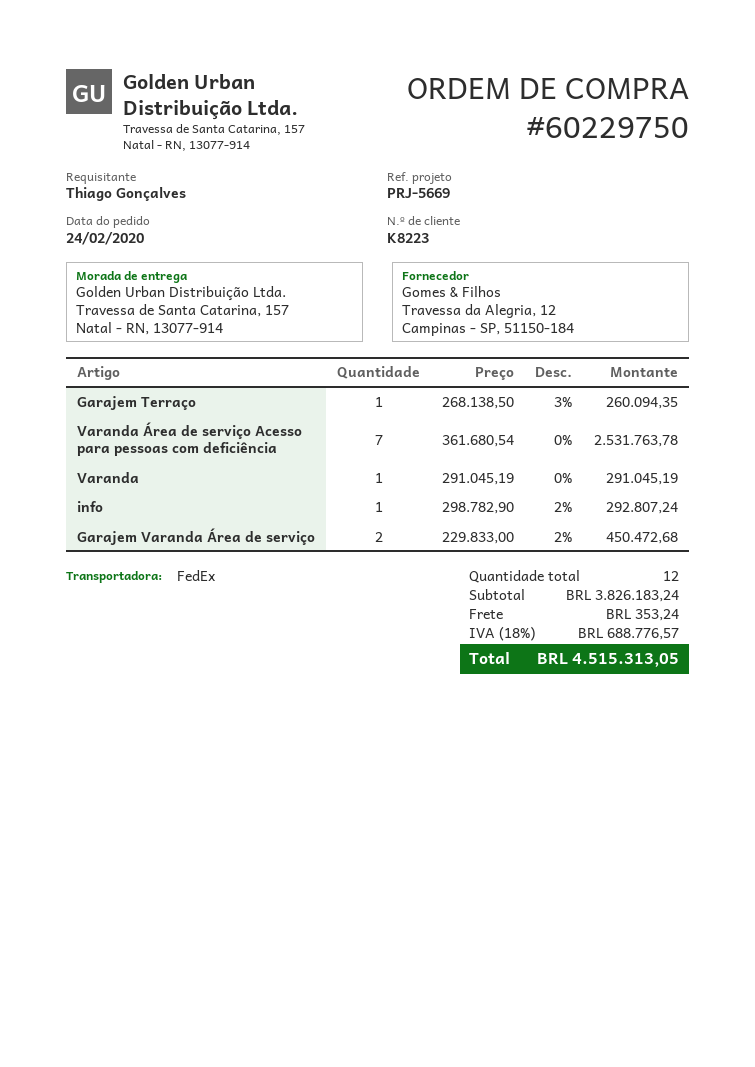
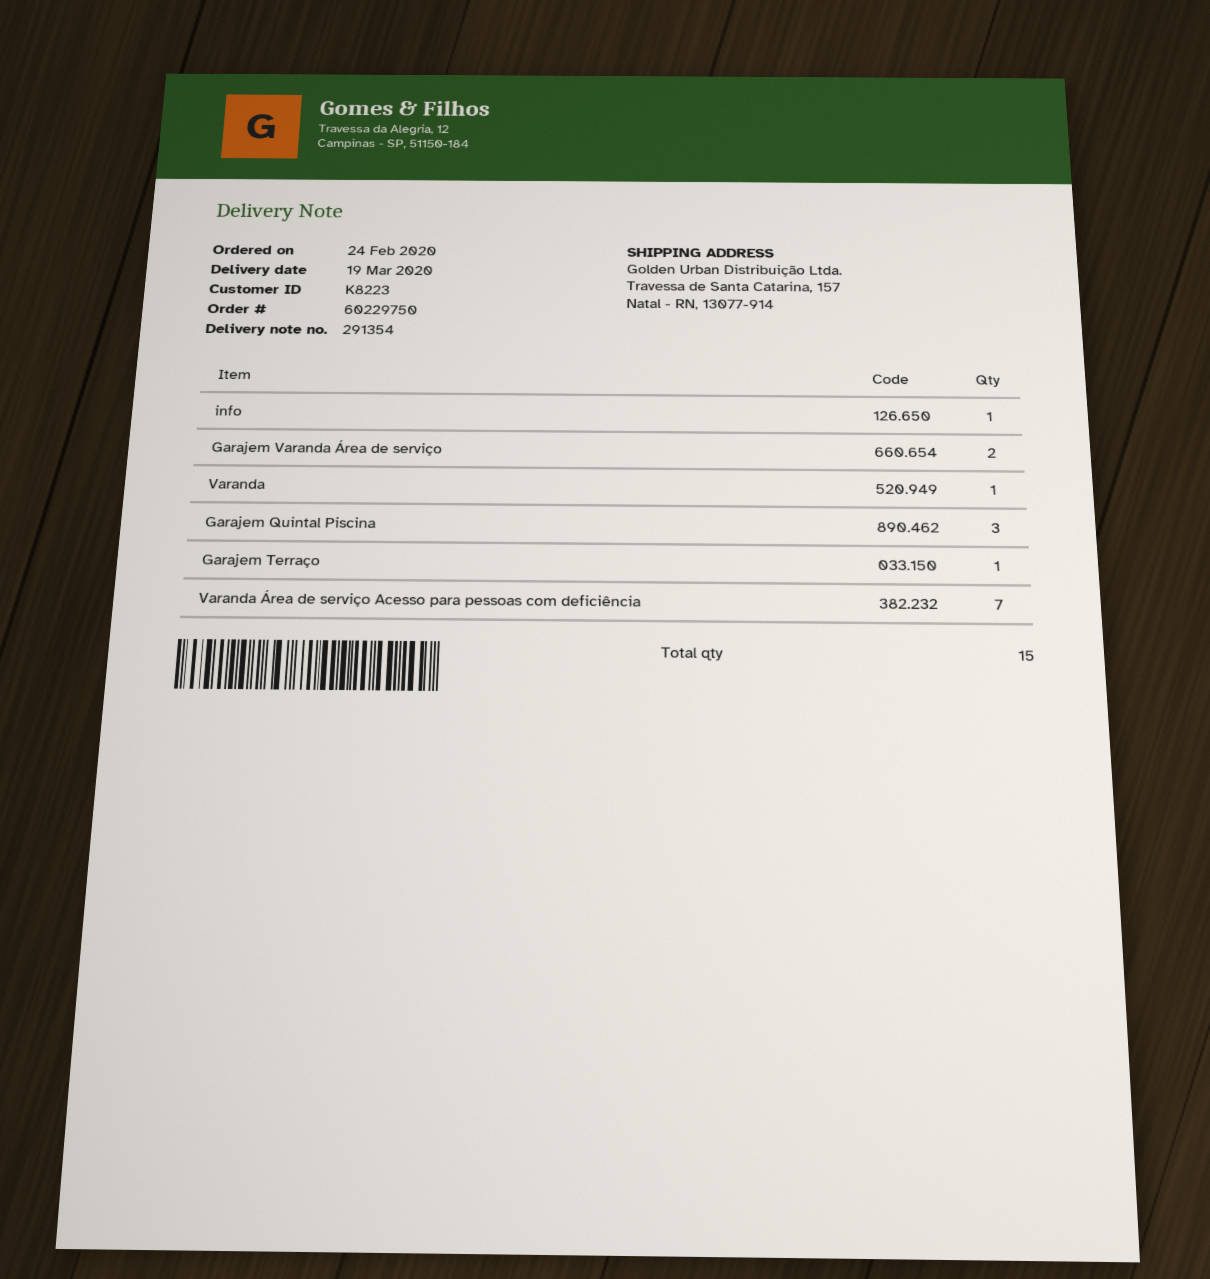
Garajem Quintal Piscina: none -> 3
total quantity: 12 -> 15

